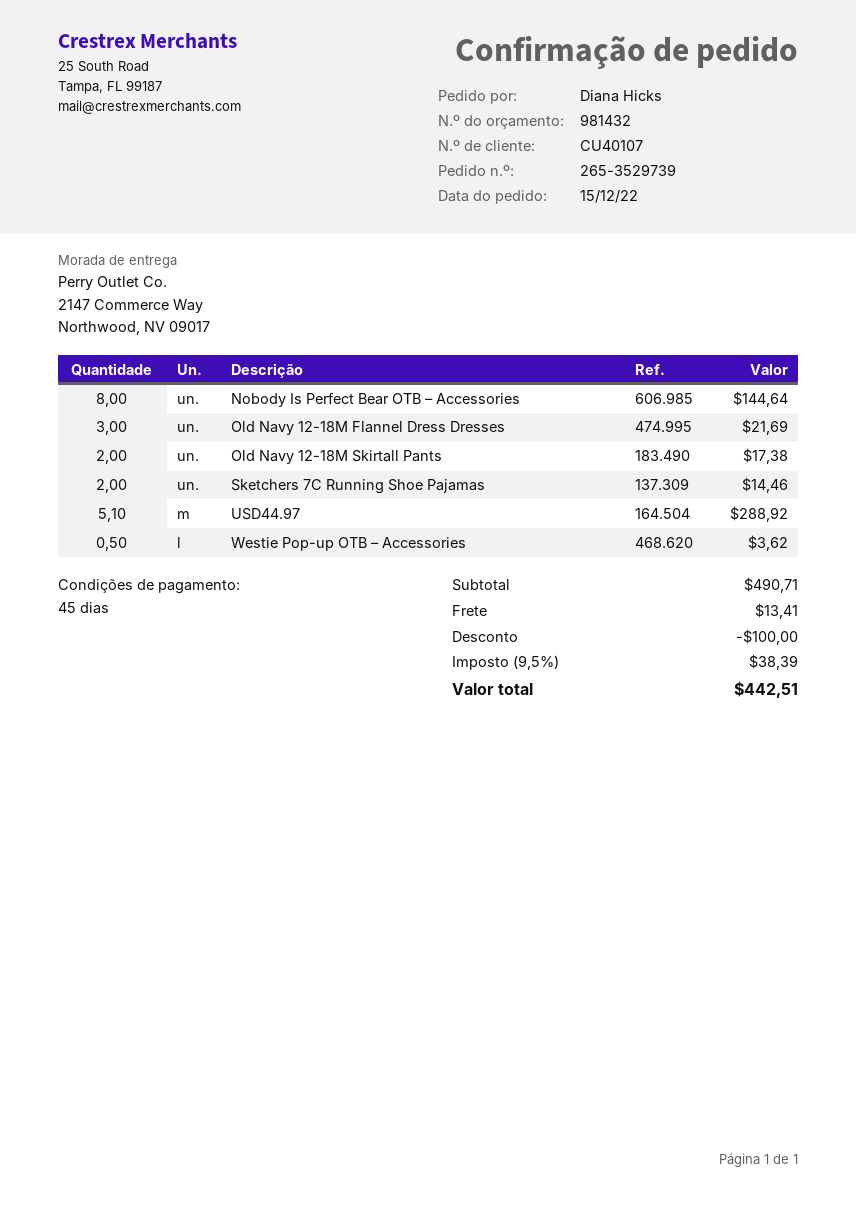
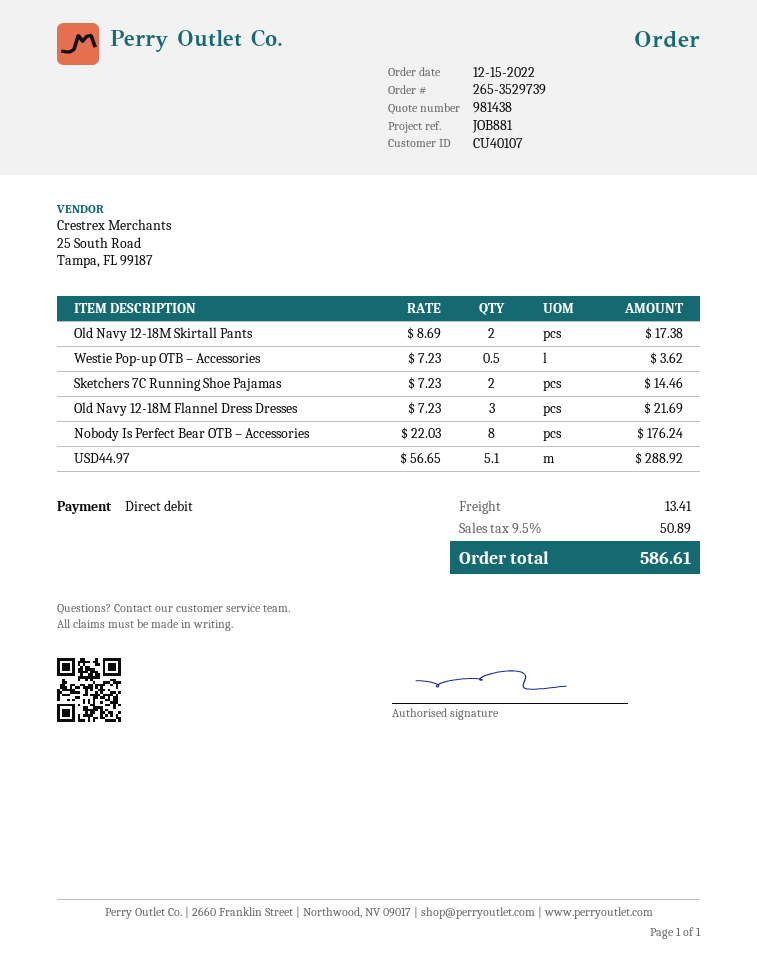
quote number: 981432 -> 981438
Nobody Is Perfect Bear OTB – Accessories: 8 for 144.64 -> 8 for 176.24
discount: 100.00 -> none
tax: 9.5% = 38.39 -> 9.5% = 50.89
total: 442.51 -> 586.61

